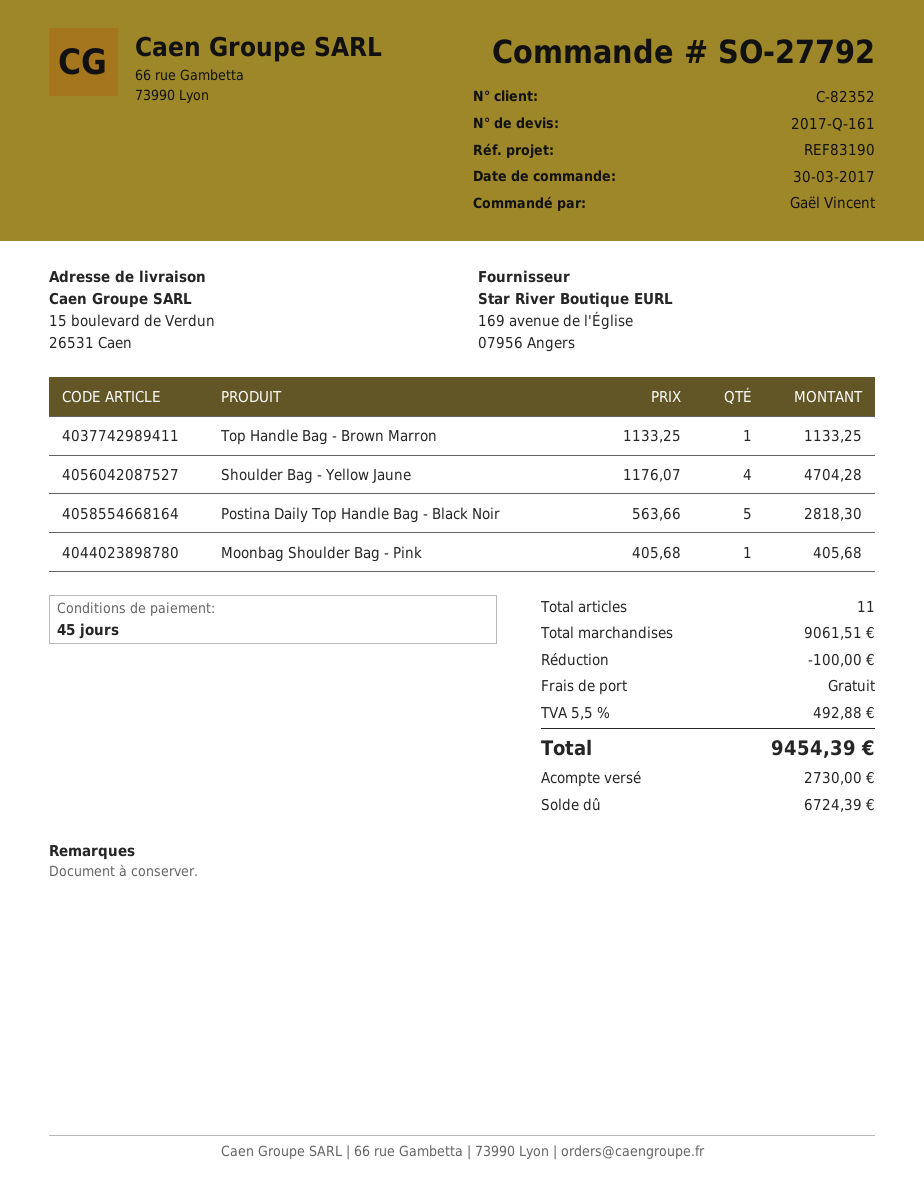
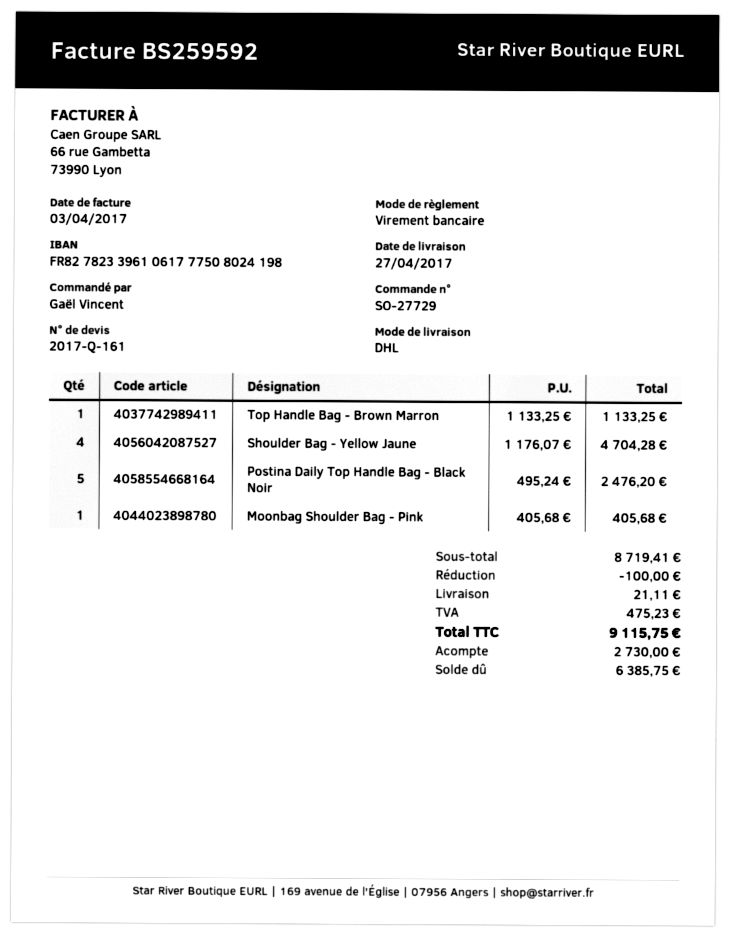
order number: SO-27792 -> SO-27729
Postina Daily Top Handle Bag - Black Noir: 5 x 563.66 = 2818.30 -> 5 x 495.24 = 2476.20
subtotal: 9061.51 -> 8719.41
shipping: 0.00 -> 21.11
tax: 492.88 -> 475.23
total: 9454.39 -> 9115.75
balance: 6724.39 -> 6385.75

